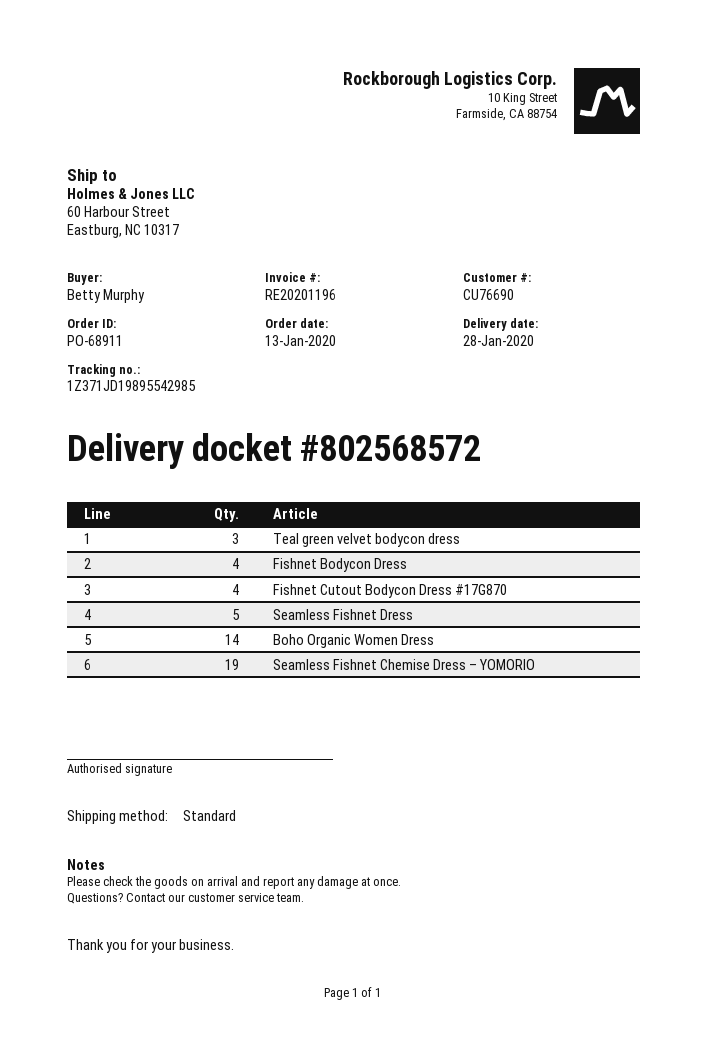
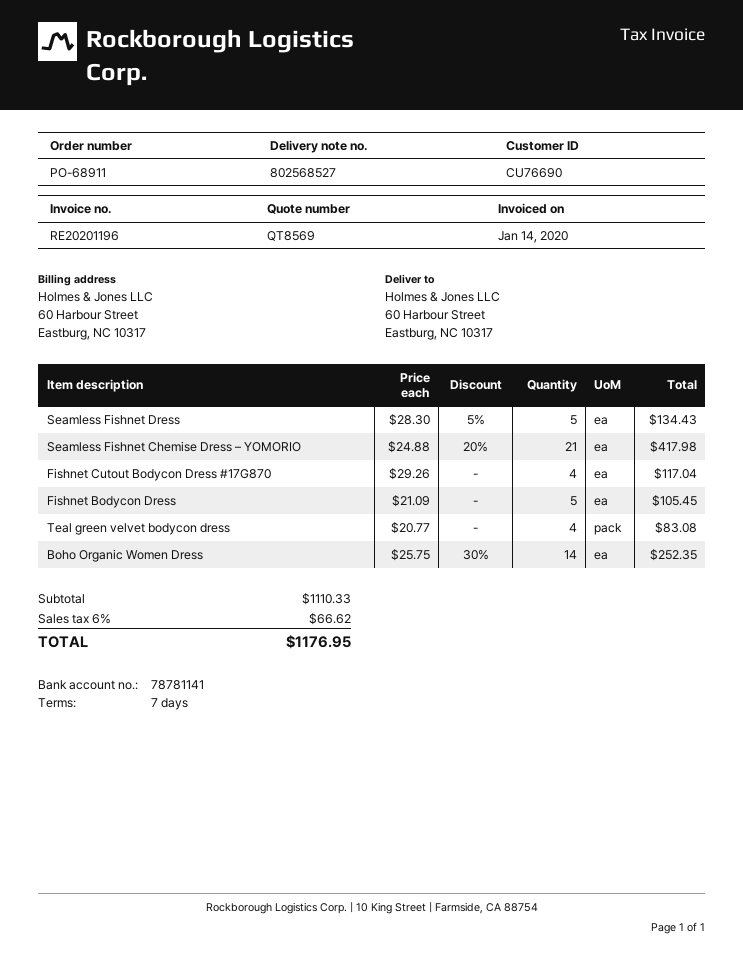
delivery note number: 802568572 -> 802568527
Teal green velvet bodycon dress: 3 -> 4
Fishnet Bodycon Dress: 4 -> 5
Seamless Fishnet Chemise Dress – YOMORIO: 19 -> 21

